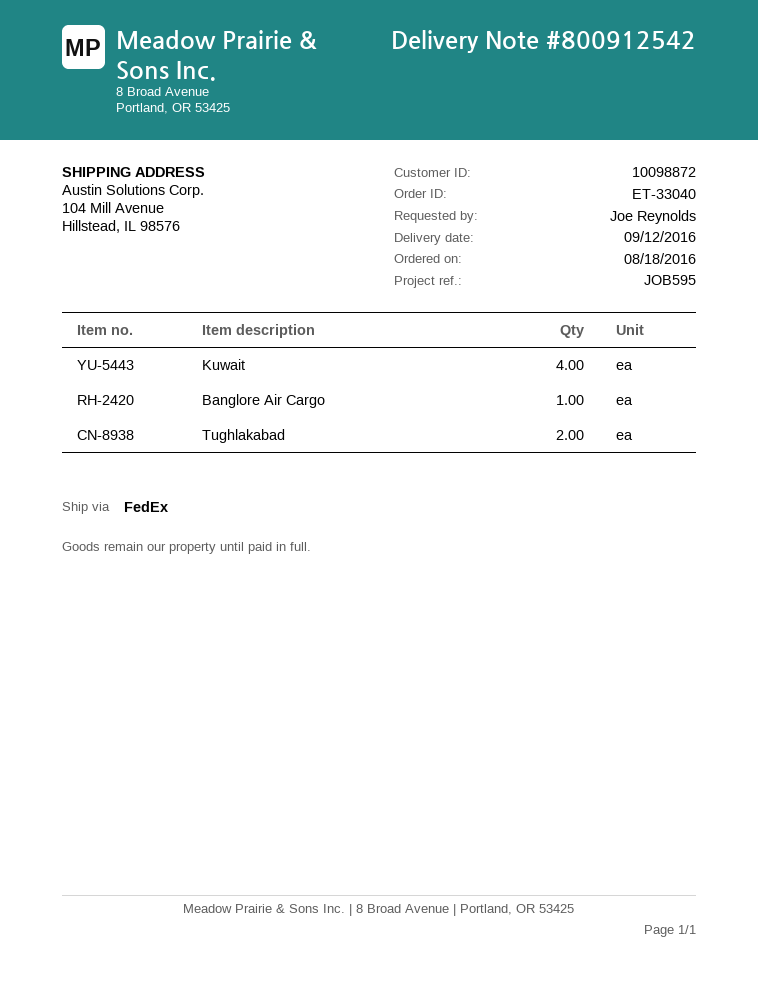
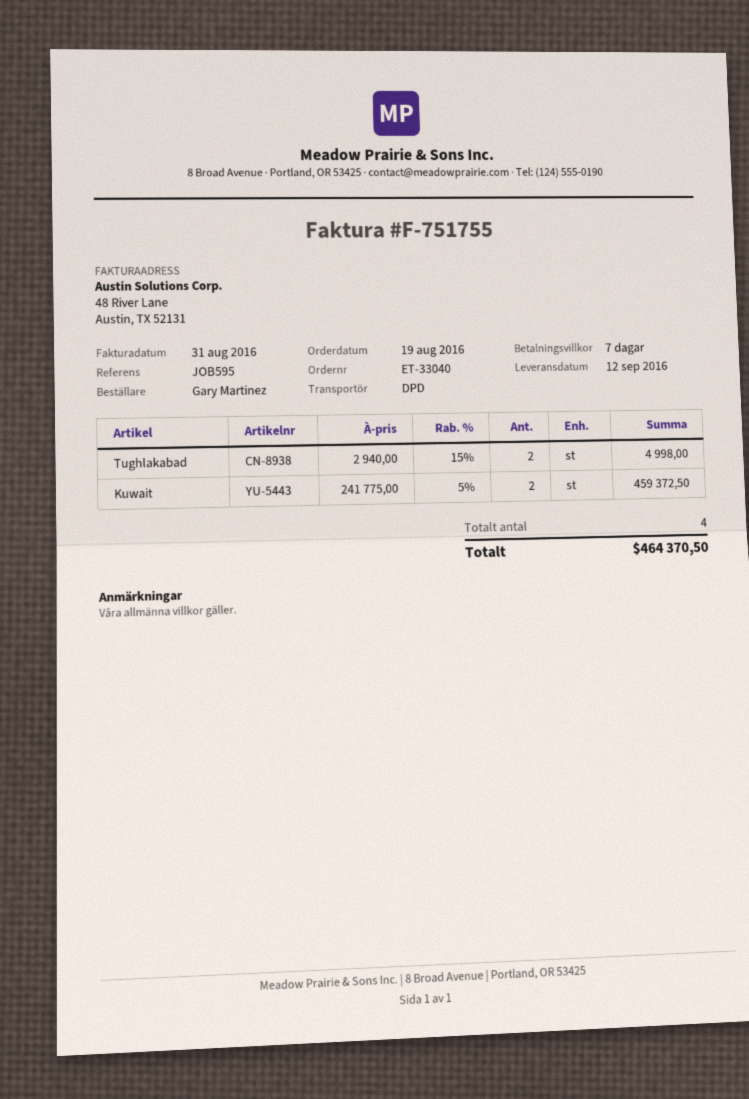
order date: 2016-08-18 -> 2016-08-19
ordered by: Joe Reynolds -> Gary Martinez
shipping method: FedEx -> DPD
Kuwait: 4 -> 2
Banglore Air Cargo: 1 -> none

